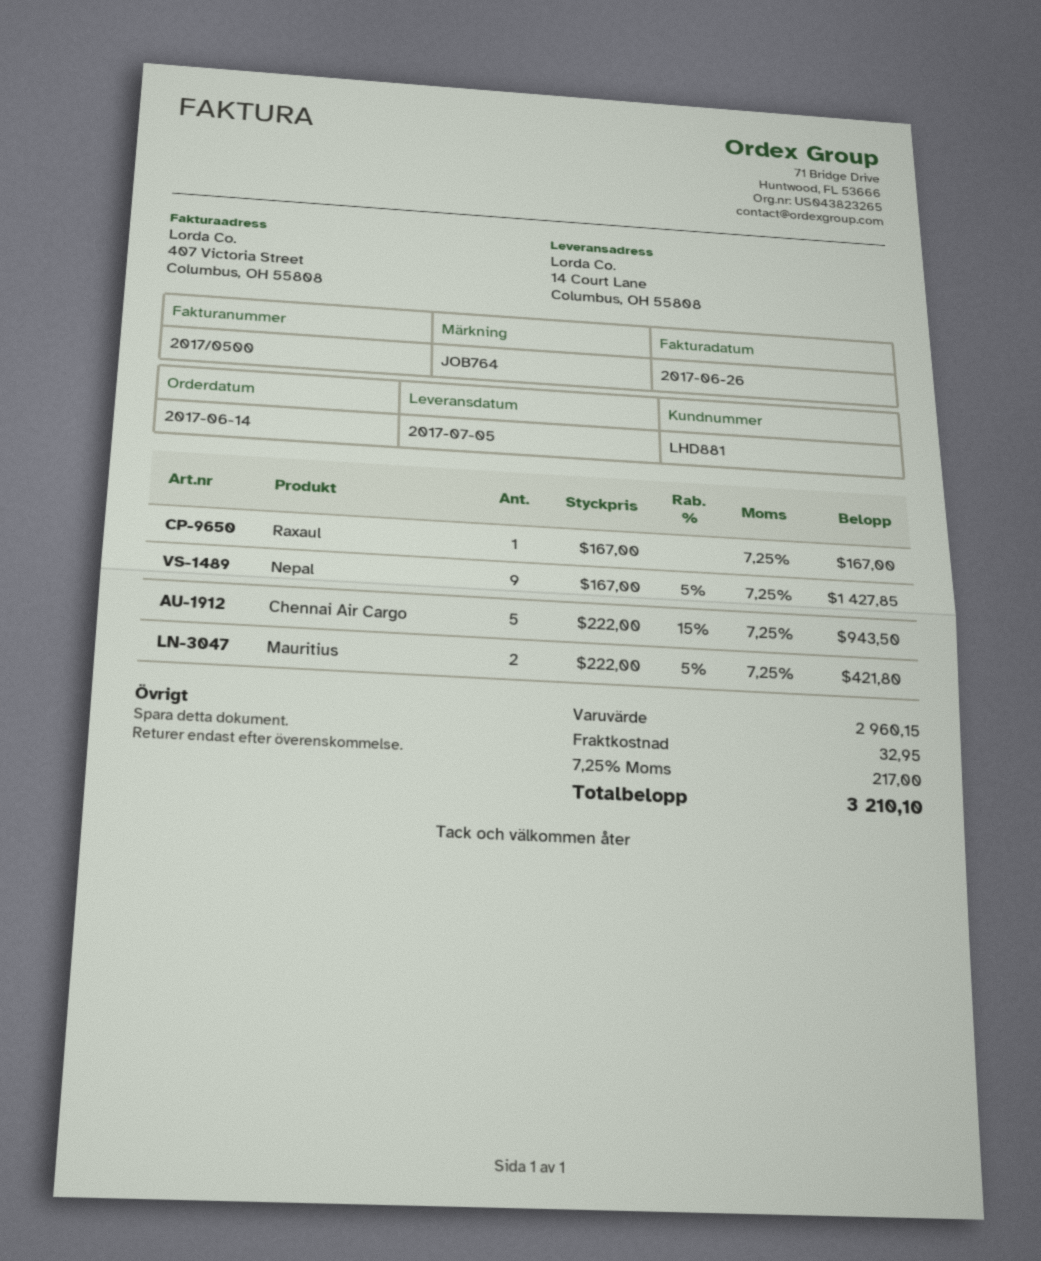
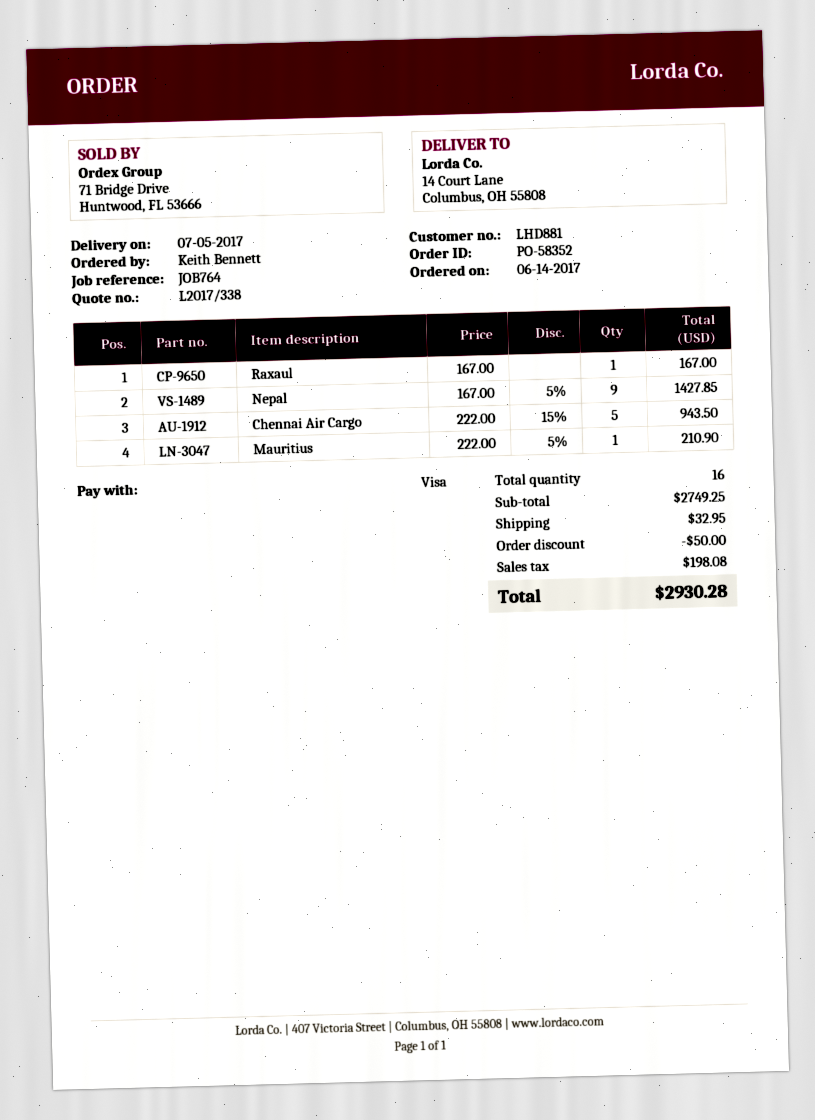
Mauritius: 2 x 222.00 - 5% = 421.80 -> 1 x 222.00 - 5% = 210.90
subtotal: 2960.15 -> 2749.25
discount: none -> 50.00
tax: 217.00 -> 198.08
total: 3210.10 -> 2930.28

